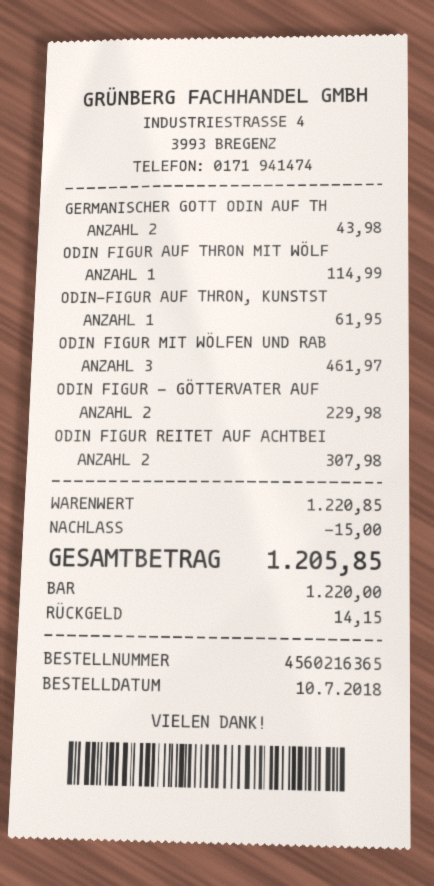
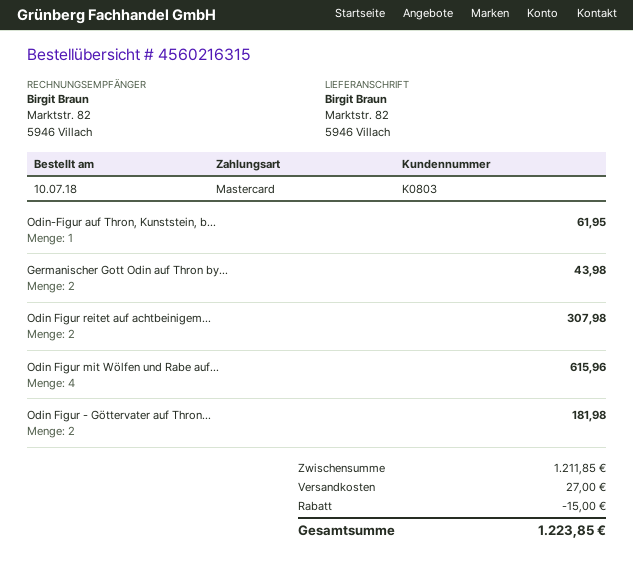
order number: 4560216365 -> 4560216315
payment method: cash -> Mastercard
ODIN FIGUR AUF THRON MIT WÖLF: 1 for 114.99 -> none
ODIN FIGUR MIT WÖLFEN UND RAB: 3 for 461.97 -> 4 for 615.96
ODIN FIGUR - GÖTTERVATER AUF: 2 for 229.98 -> 2 for 181.98
subtotal: 1220.85 -> 1211.85
shipping: none -> 27.00
total: 1205.85 -> 1223.85

